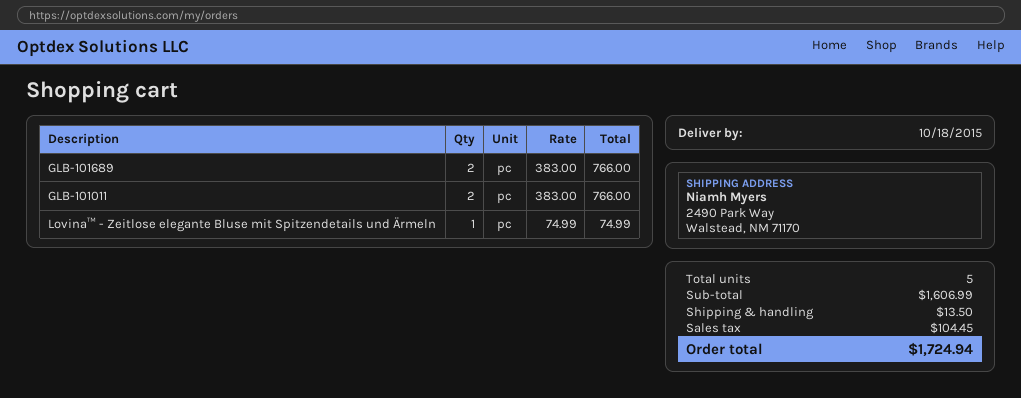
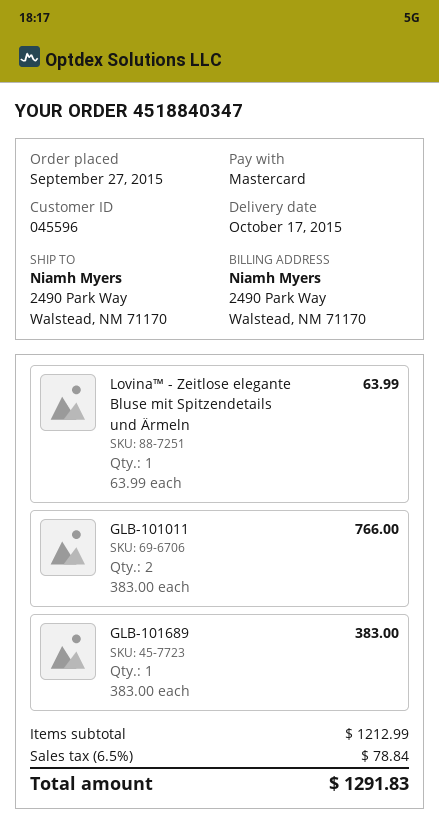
delivery date: 2015-10-18 -> 2015-10-17
GLB-101689: 2 x 383.00 = 766.00 -> 1 x 383.00 = 383.00
Lovina™ - Zeitlose elegante Bluse mit Spitzendetails und Ärmeln: 1 x 74.99 = 74.99 -> 1 x 63.99 = 63.99
subtotal: 1606.99 -> 1212.99
shipping: 13.50 -> none
tax: 104.45 -> 78.84
total: 1724.94 -> 1291.83

